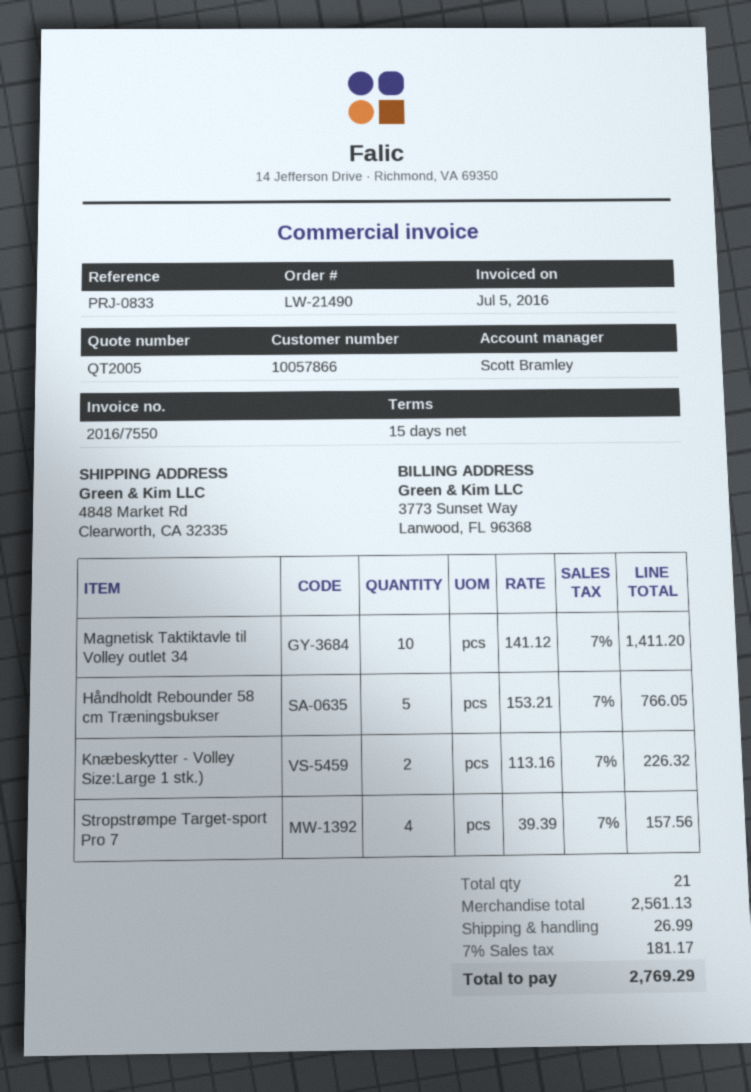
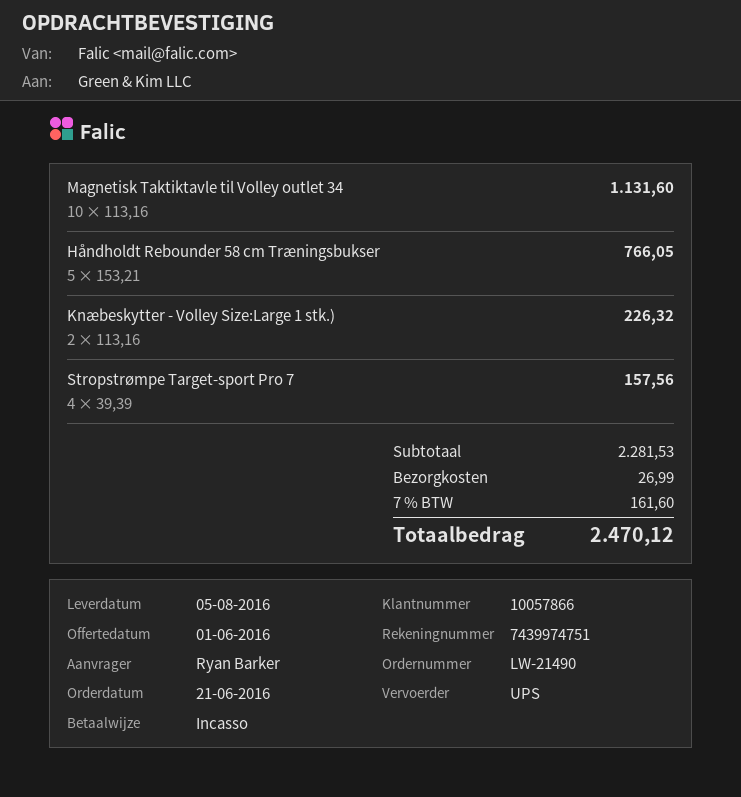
Magnetisk Taktiktavle til Volley outlet 34: 10 x 141.12 = 1411.20 -> 10 x 113.16 = 1131.60
subtotal: 2561.13 -> 2281.53
tax: 7% = 181.17 -> 7% = 161.60
total: 2769.29 -> 2470.12

